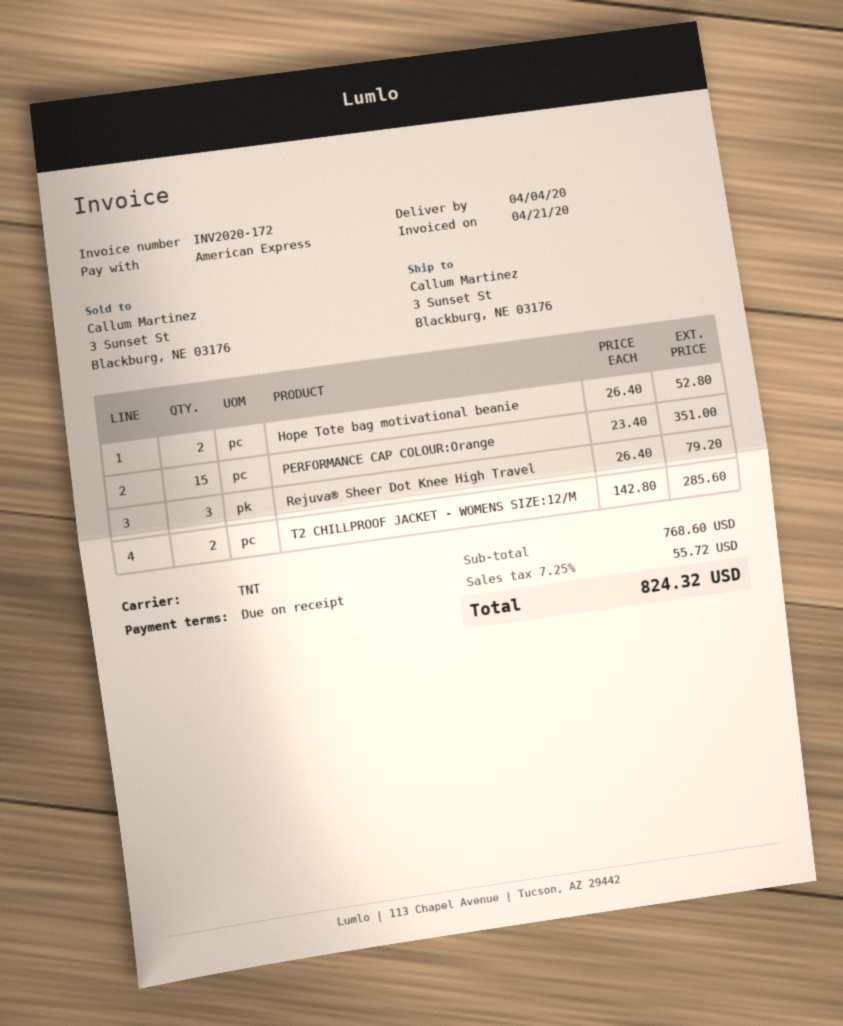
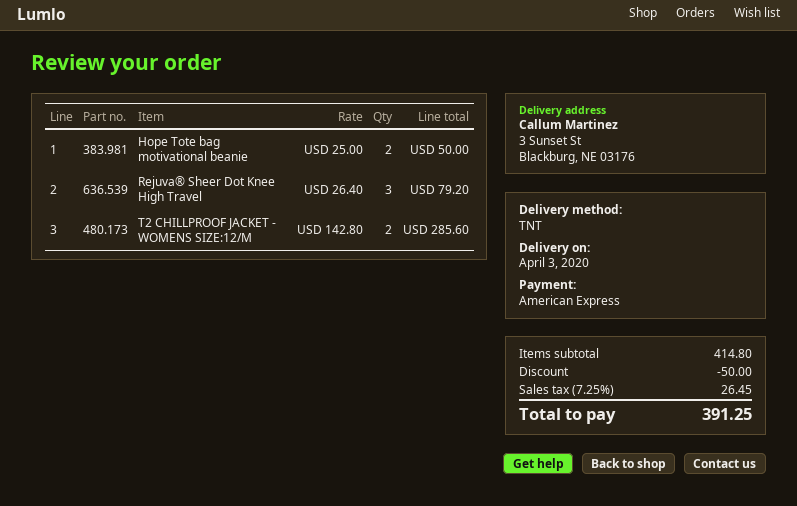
delivery date: 2020-04-04 -> 2020-04-03
Hope Tote bag motivational beanie: 2 x 26.40 = 52.80 -> 2 x 25.00 = 50.00
PERFORMANCE CAP COLOUR:Orange: 15 x 23.40 = 351.00 -> none
subtotal: 768.60 -> 414.80
discount: none -> 50.00
tax: 7.25% = 55.72 -> 7.25% = 26.45
total: 824.32 -> 391.25

